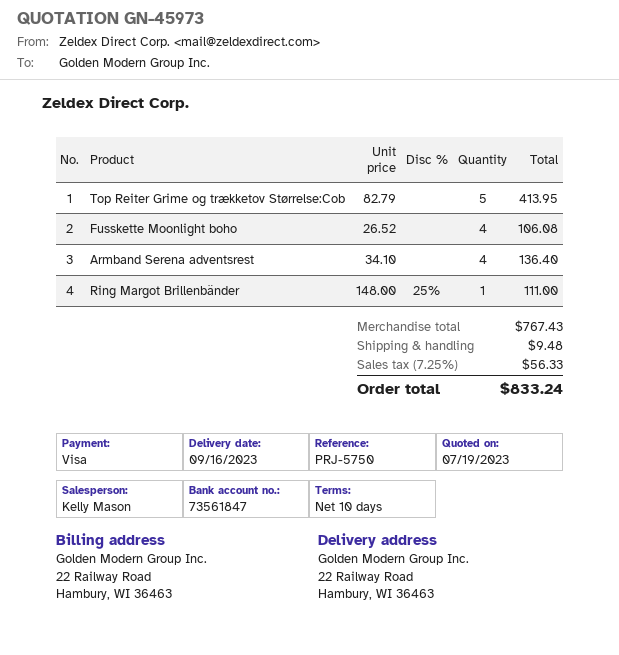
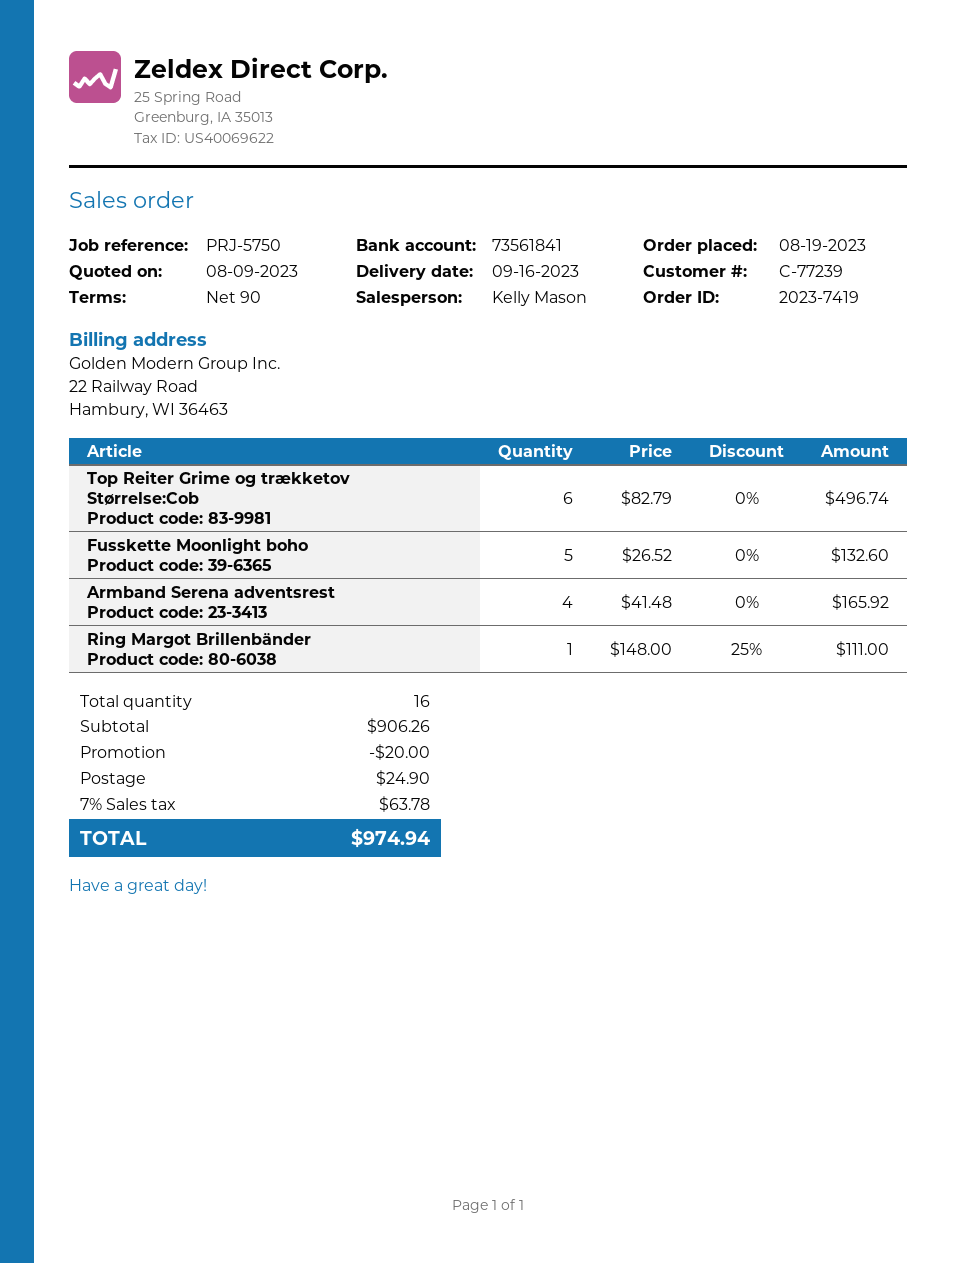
quote date: 2023-07-19 -> 2023-08-09
payment terms: 10 days -> 90 days
bank account: 73561847 -> 73561841
Top Reiter Grime og trækketov Størrelse:Cob: 5 x 82.79 = 413.95 -> 6 x 82.79 = 496.74
Fusskette Moonlight boho: 4 x 26.52 = 106.08 -> 5 x 26.52 = 132.60
Armband Serena adventsrest: 4 x 34.10 = 136.40 -> 4 x 41.48 = 165.92
subtotal: 767.43 -> 906.26
discount: none -> 20.00
shipping: 9.48 -> 24.90
tax: 7.25% = 56.33 -> 7% = 63.78
total: 833.24 -> 974.94

